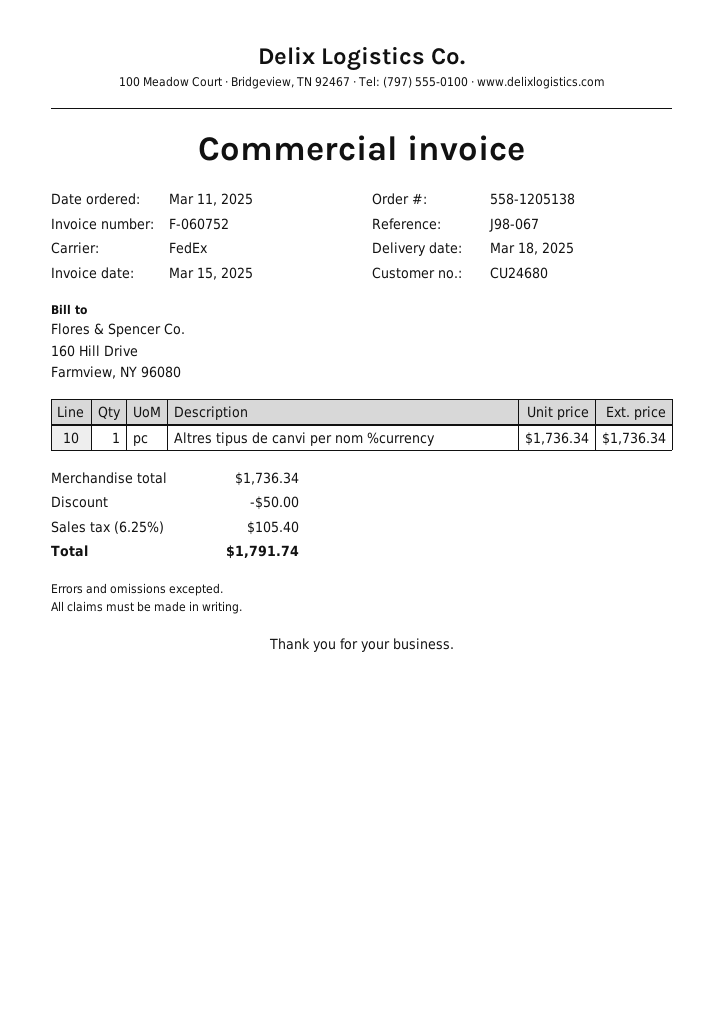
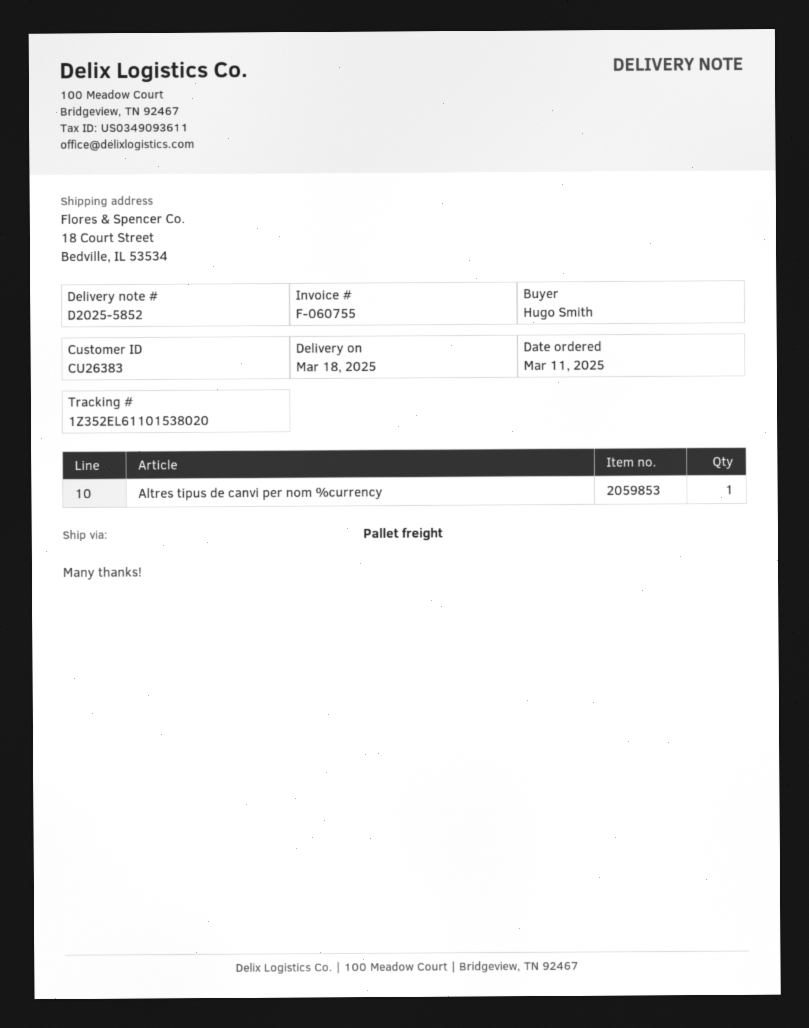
invoice number: F-060752 -> F-060755
customer number: CU24680 -> CU26383
shipping method: FedEx -> pallet freight

